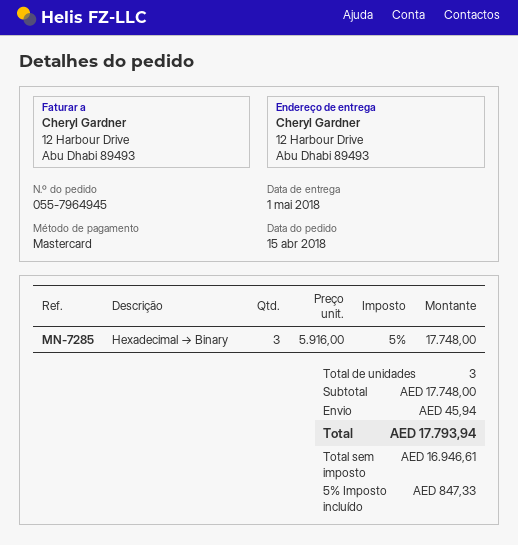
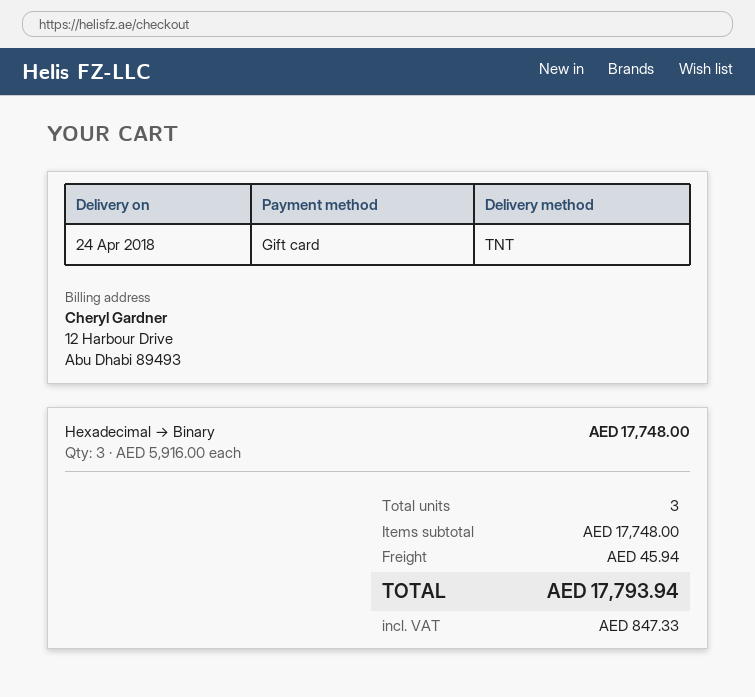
delivery date: 2018-05-01 -> 2018-04-24
payment method: Mastercard -> gift card

